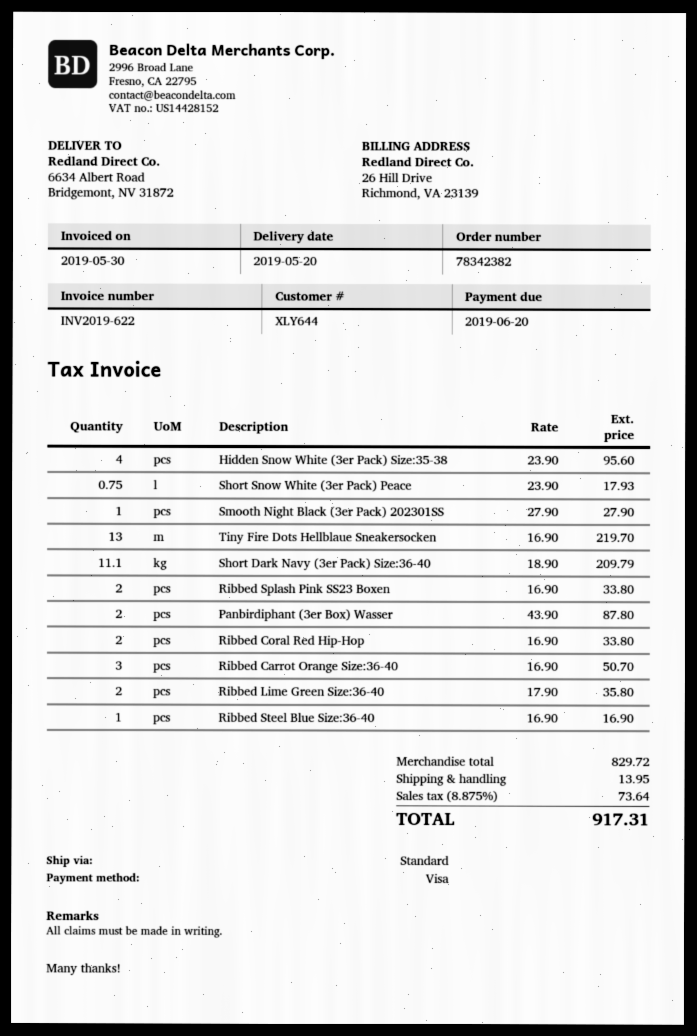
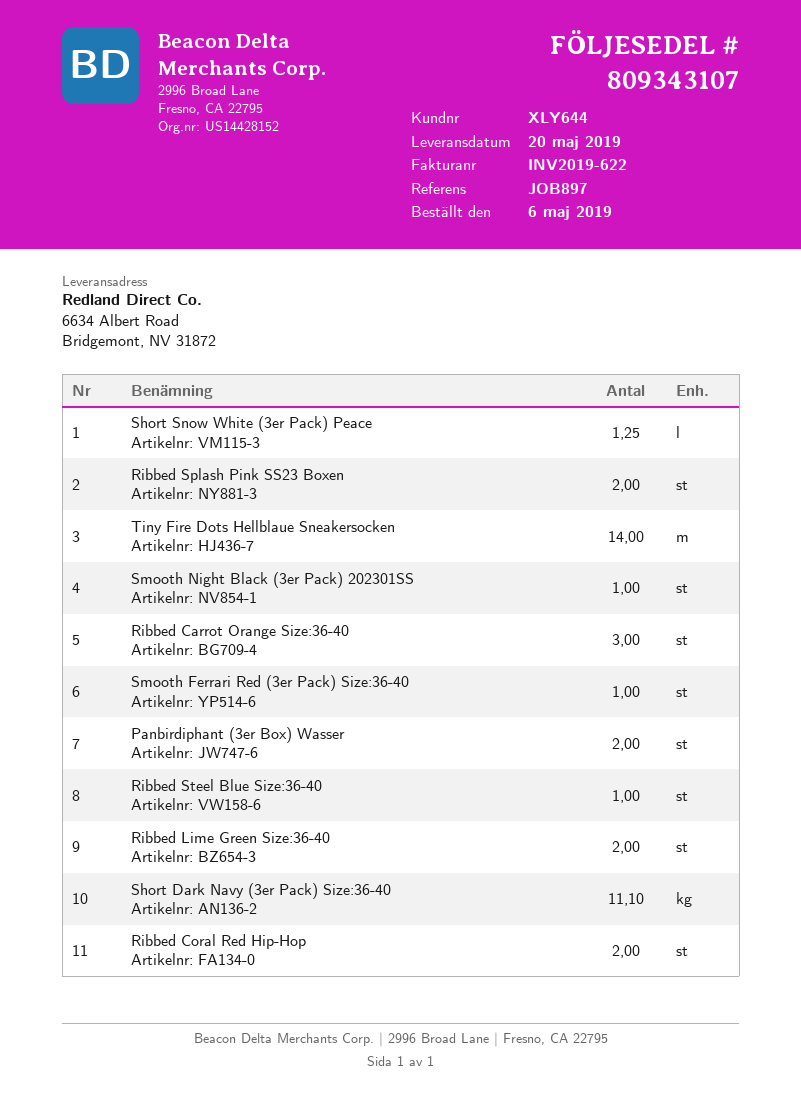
Hidden Snow White (3er Pack) Size:35-38: 4 -> none
Short Snow White (3er Pack) Peace: 0.75 -> 1.25
Tiny Fire Dots Hellblaue Sneakersocken: 13 -> 14
Smooth Ferrari Red (3er Pack) Size:36-40: none -> 1

